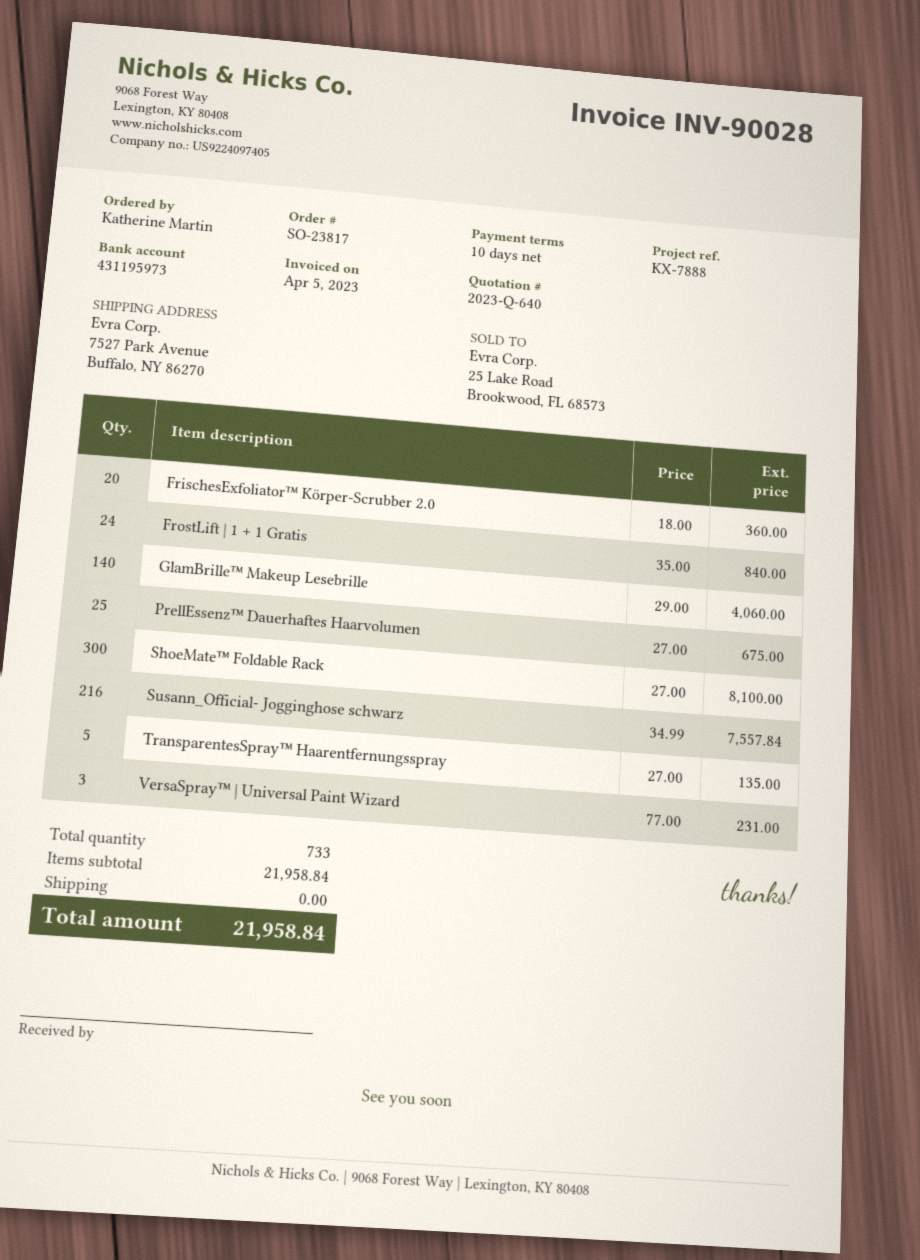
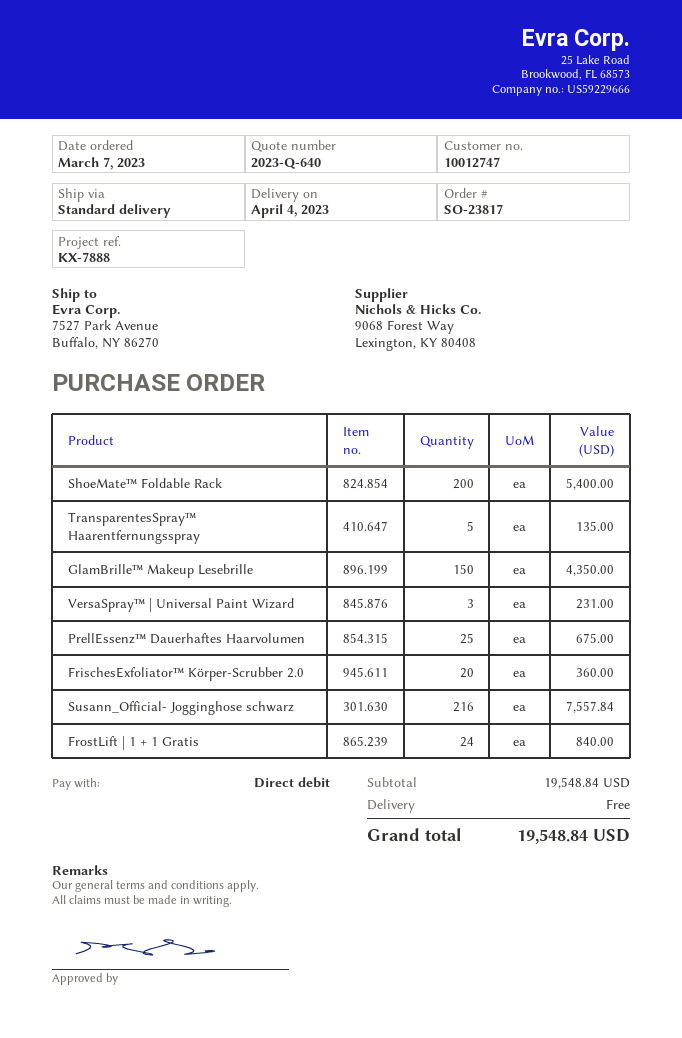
GlamBrille™ Makeup Lesebrille: 140 for 4060.00 -> 150 for 4350.00
ShoeMate™ Foldable Rack: 300 for 8100.00 -> 200 for 5400.00
subtotal: 21958.84 -> 19548.84
total: 21958.84 -> 19548.84

